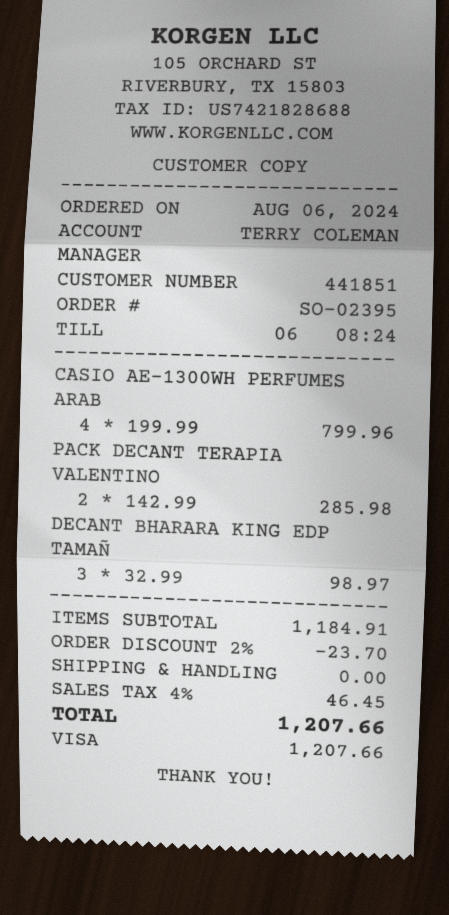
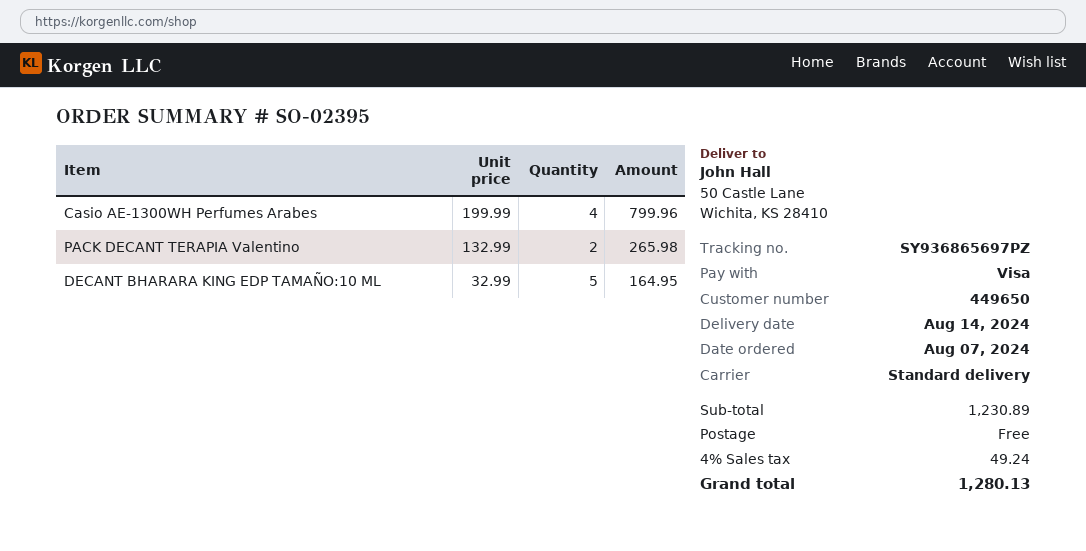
order date: 2024-08-06 -> 2024-08-07
customer number: 441851 -> 449650
PACK DECANT TERAPIA VALENTINO: 2 x 142.99 = 285.98 -> 2 x 132.99 = 265.98
DECANT BHARARA KING EDP TAMAÑ: 3 x 32.99 = 98.97 -> 5 x 32.99 = 164.95
subtotal: 1184.91 -> 1230.89
discount: 2% = 23.70 -> none
tax: 4% = 46.45 -> 4% = 49.24
total: 1207.66 -> 1280.13

